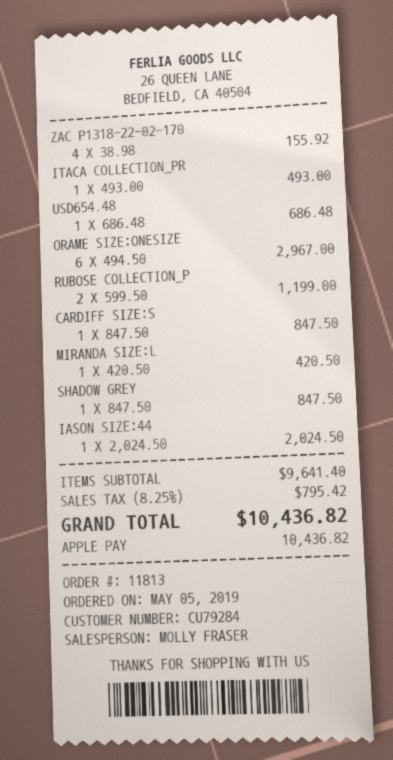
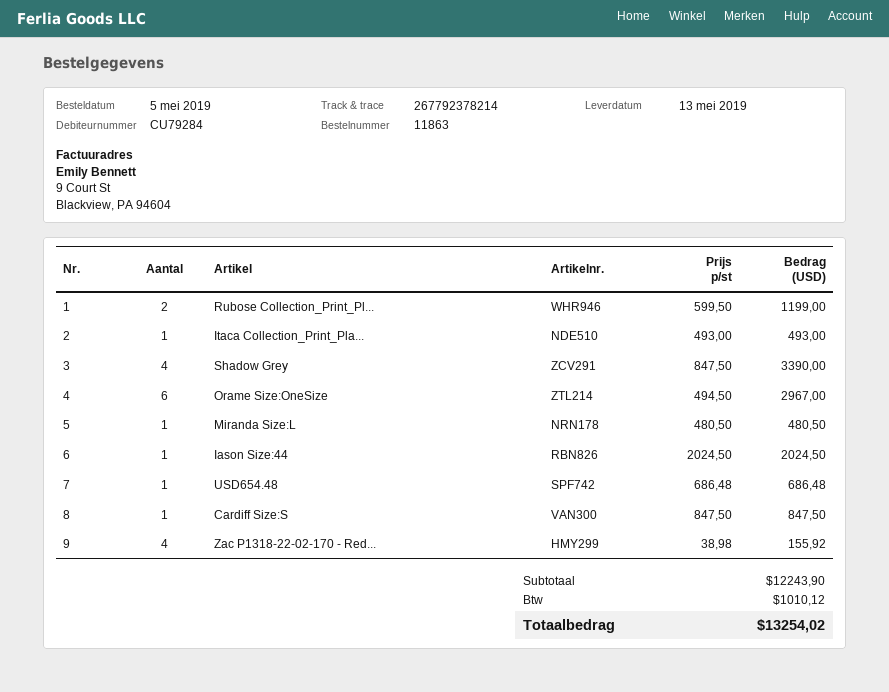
order number: 11813 -> 11863
MIRANDA SIZE:L: 1 x 420.50 = 420.50 -> 1 x 480.50 = 480.50
SHADOW GREY: 1 x 847.50 = 847.50 -> 4 x 847.50 = 3390.00
subtotal: 9641.40 -> 12243.90
tax: 795.42 -> 1010.12
total: 10436.82 -> 13254.02

